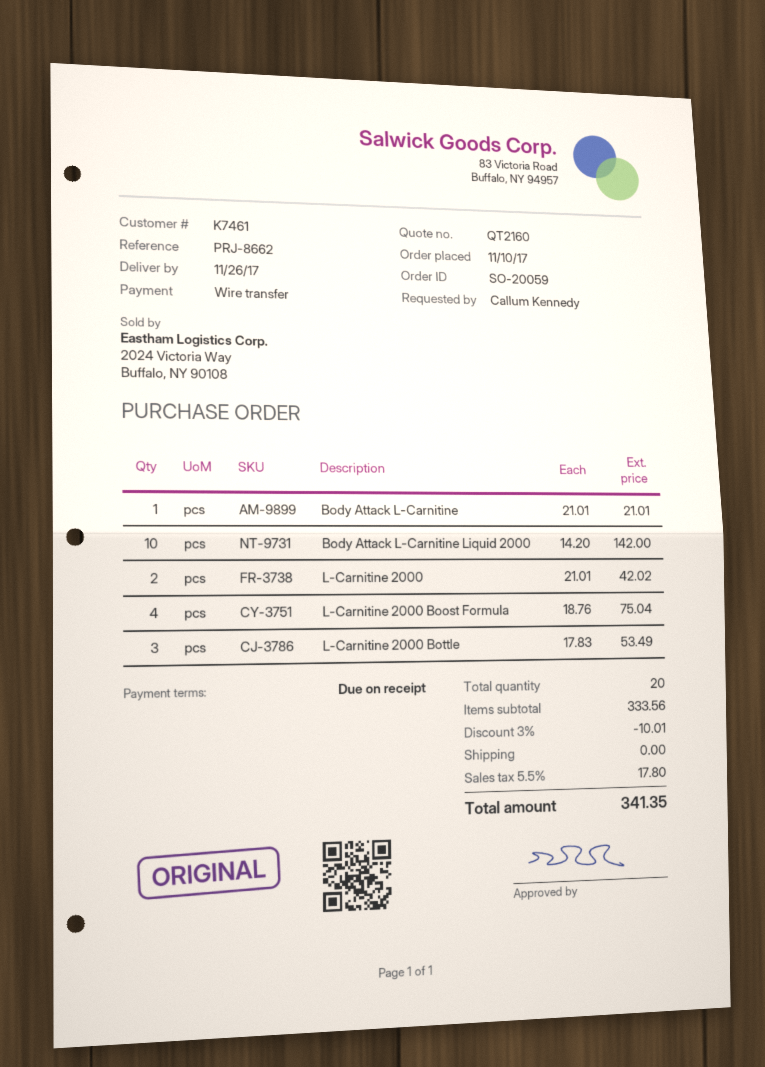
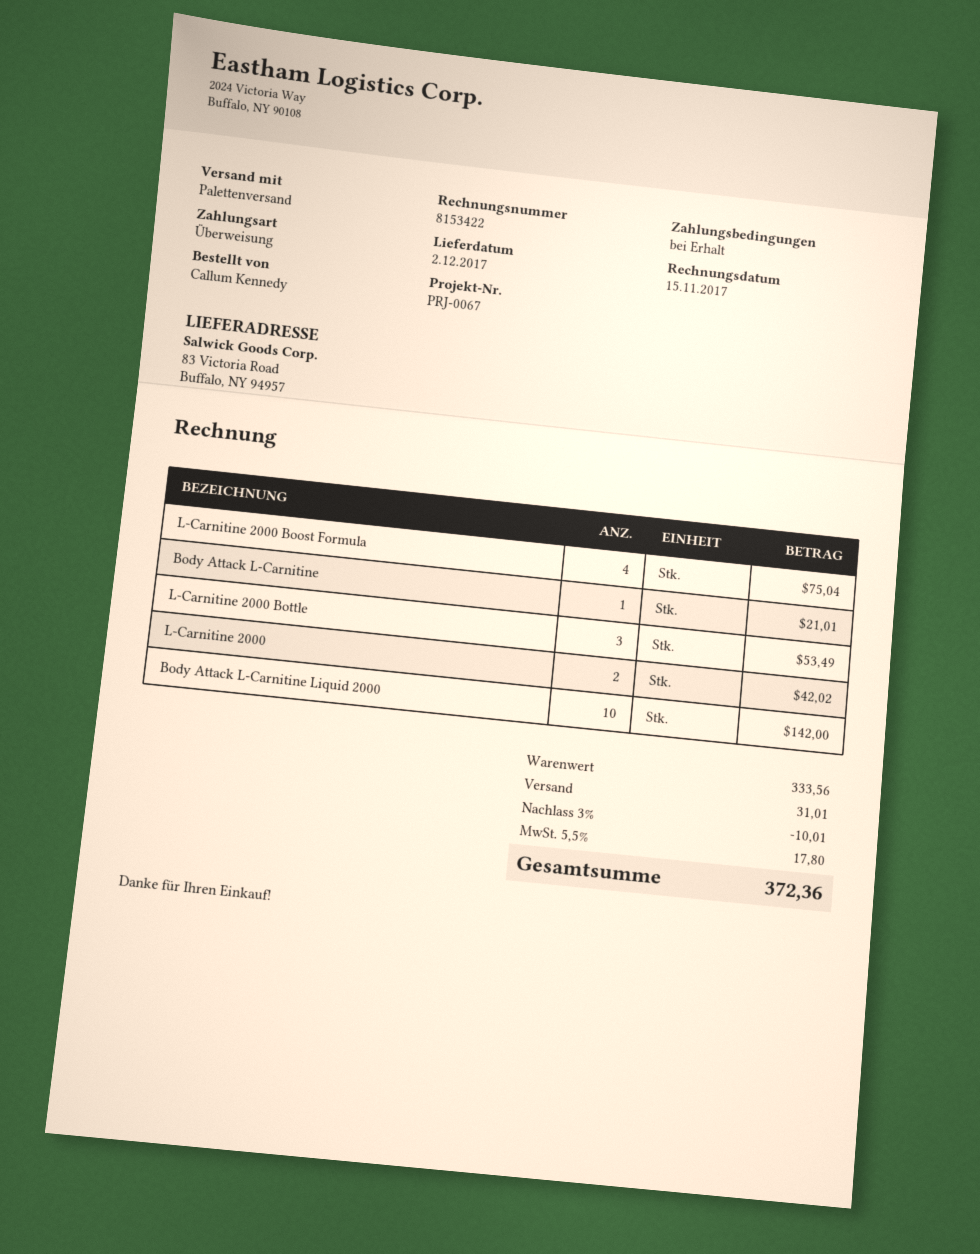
delivery date: 2017-11-26 -> 2017-12-02
reference: PRJ-8662 -> PRJ-0067
shipping: 0.00 -> 31.01
total: 341.35 -> 372.36

